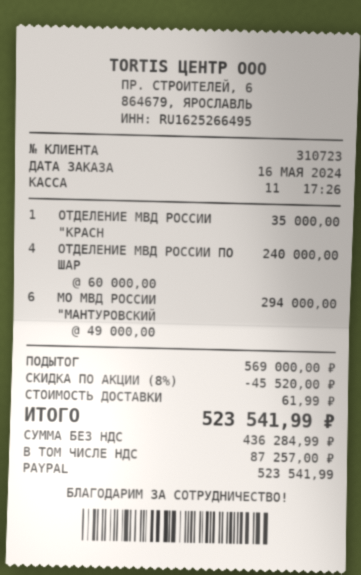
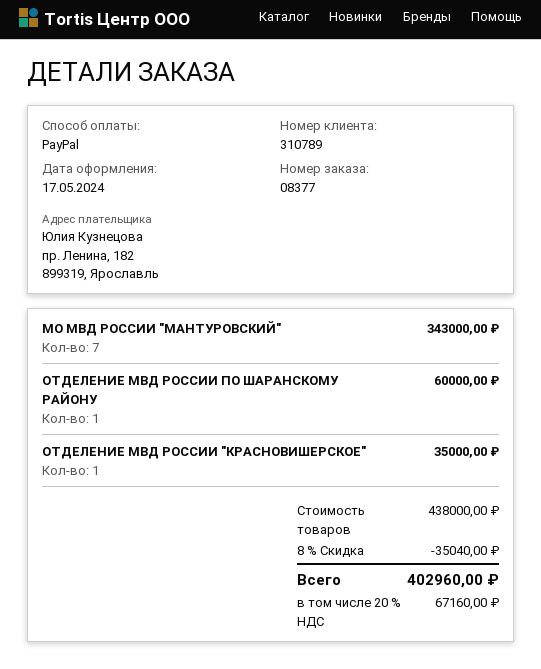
order date: 2024-05-16 -> 2024-05-17
customer number: 310723 -> 310789
ОТДЕЛЕНИЕ МВД РОССИИ ПО ШАР: 4 for 240000.00 -> 1 for 60000.00
МО МВД РОССИИ "МАНТУРОВСКИЙ: 6 for 294000.00 -> 7 for 343000.00
subtotal: 569000.00 -> 438000.00
discount: 8% = 45520.00 -> 8% = 35040.00
shipping: 61.99 -> none
tax: 87257.00 -> 67160.00
total: 523541.99 -> 402960.00

